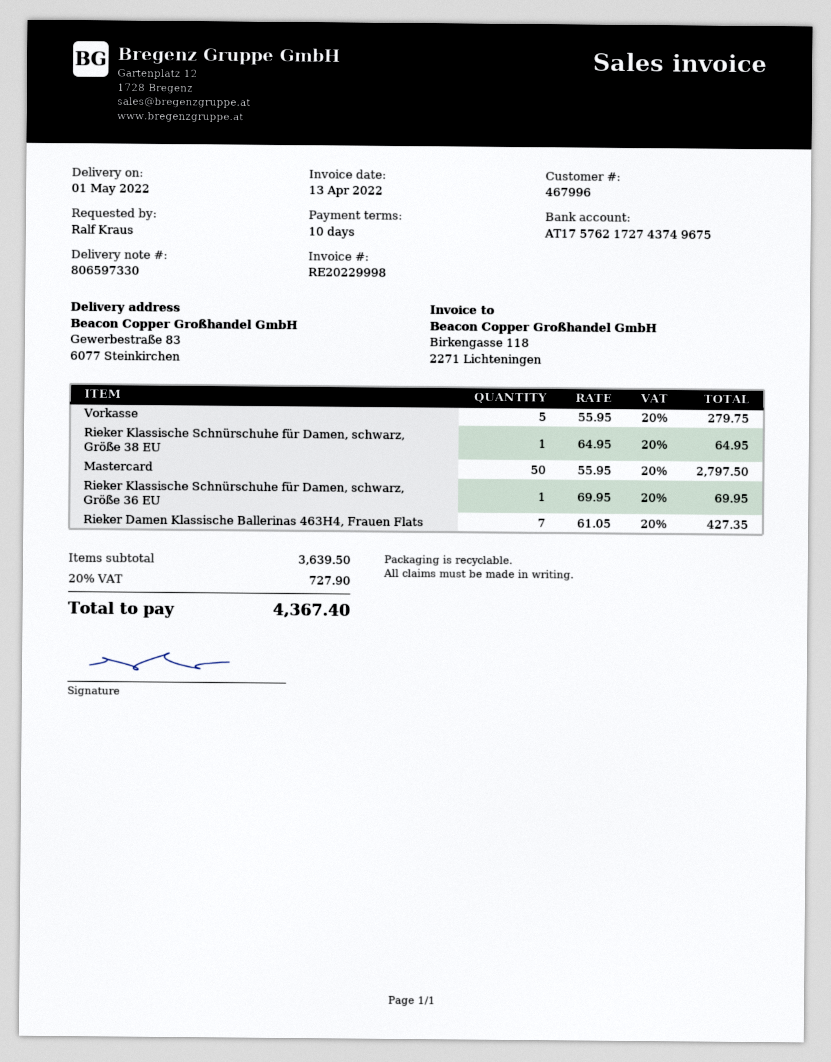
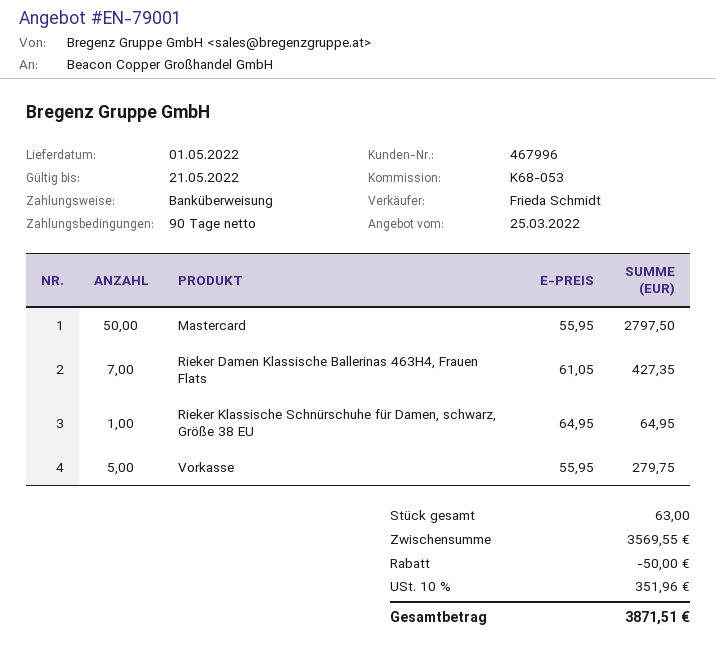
payment terms: 10 days -> 90 days
Rieker Klassische Schnürschuhe für Damen, schwarz, Größe 36 EU: 1 x 69.95 = 69.95 -> none
subtotal: 3639.50 -> 3569.55
discount: none -> 50.00
tax: 20% = 727.90 -> 10% = 351.96
total: 4367.40 -> 3871.51

